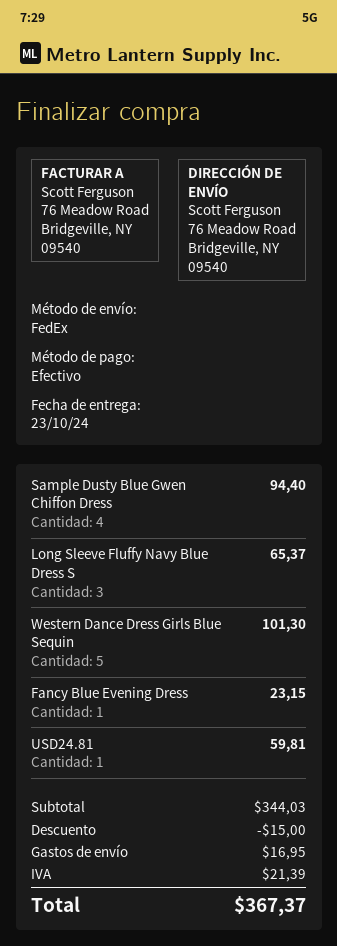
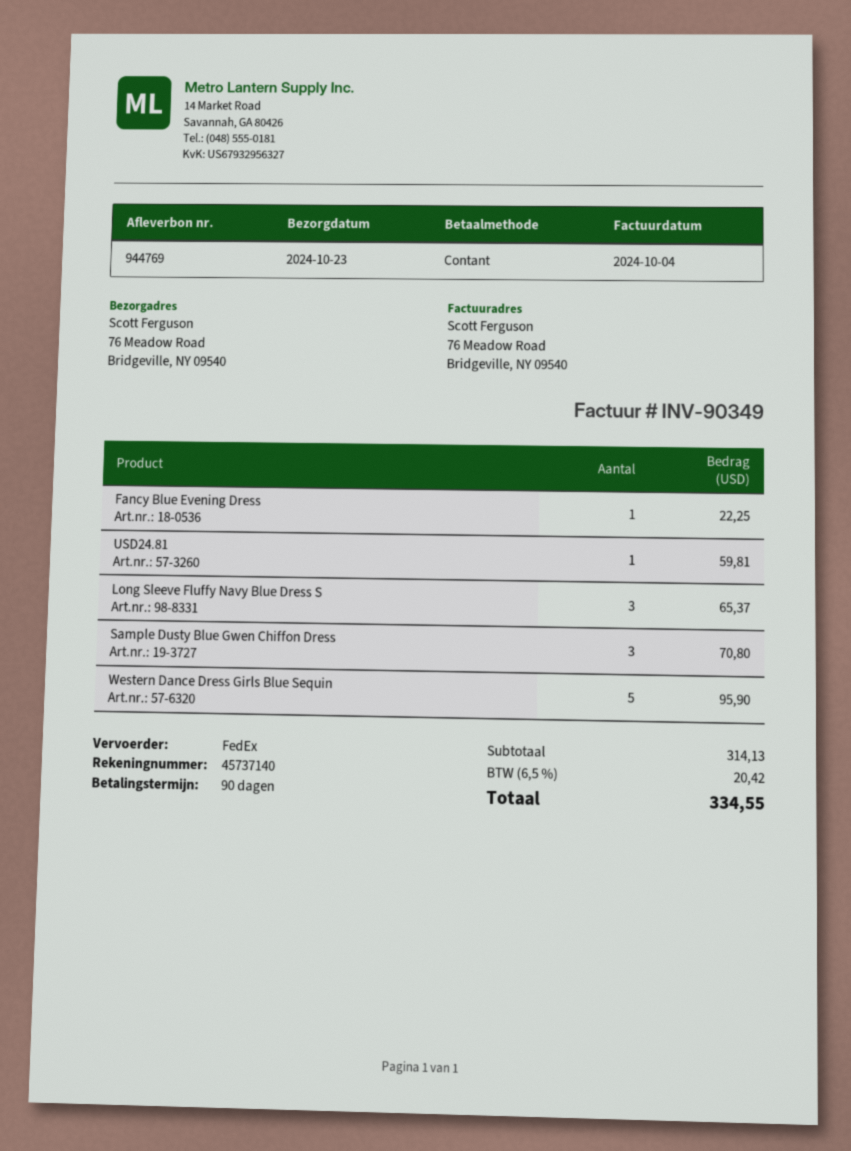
Sample Dusty Blue Gwen Chiffon Dress: 4 for 94.40 -> 3 for 70.80
Western Dance Dress Girls Blue Sequin: 5 for 101.30 -> 5 for 95.90
Fancy Blue Evening Dress: 1 for 23.15 -> 1 for 22.25
subtotal: 344.03 -> 314.13
discount: 15.00 -> none
shipping: 16.95 -> none
tax: 21.39 -> 20.42
total: 367.37 -> 334.55

